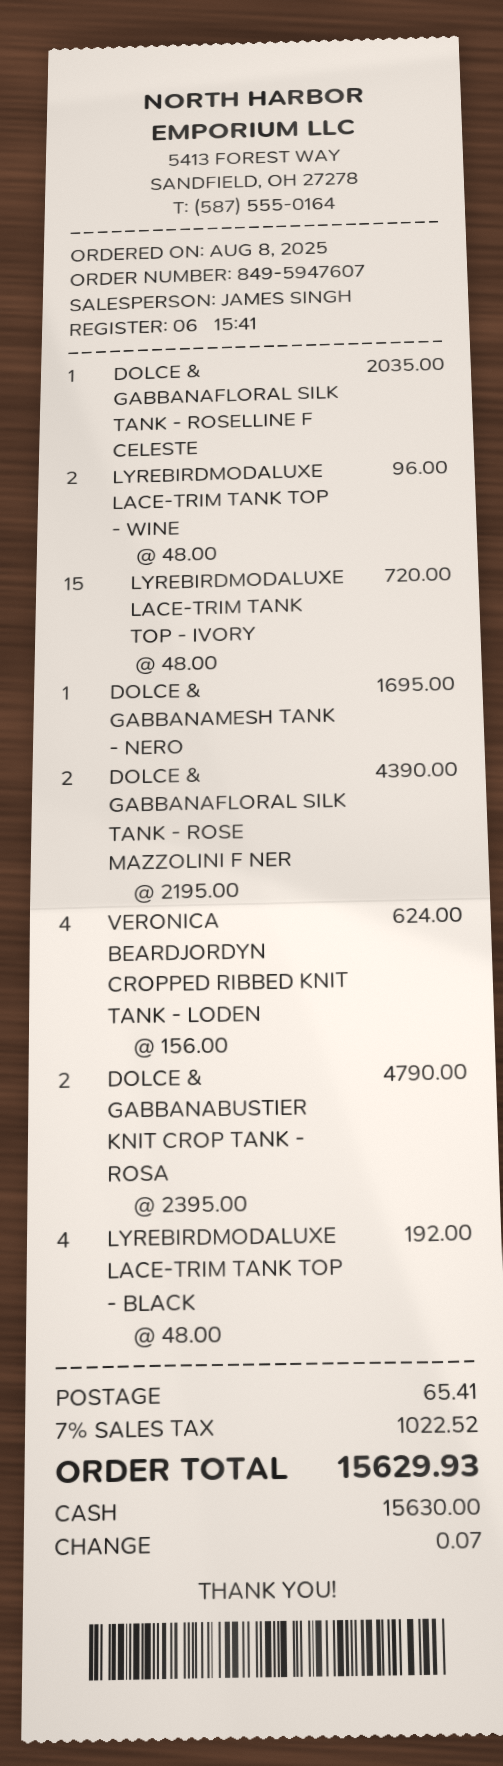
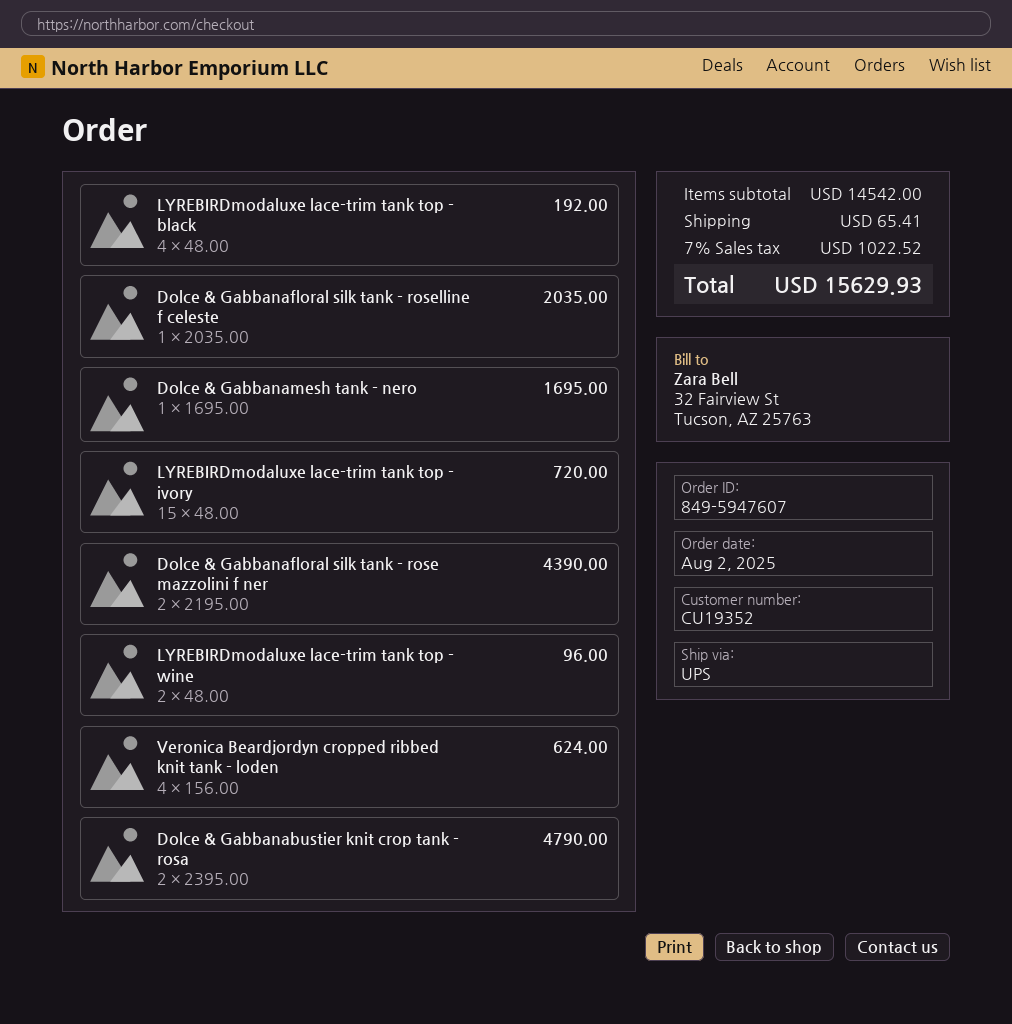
order date: 2025-08-08 -> 2025-08-02

